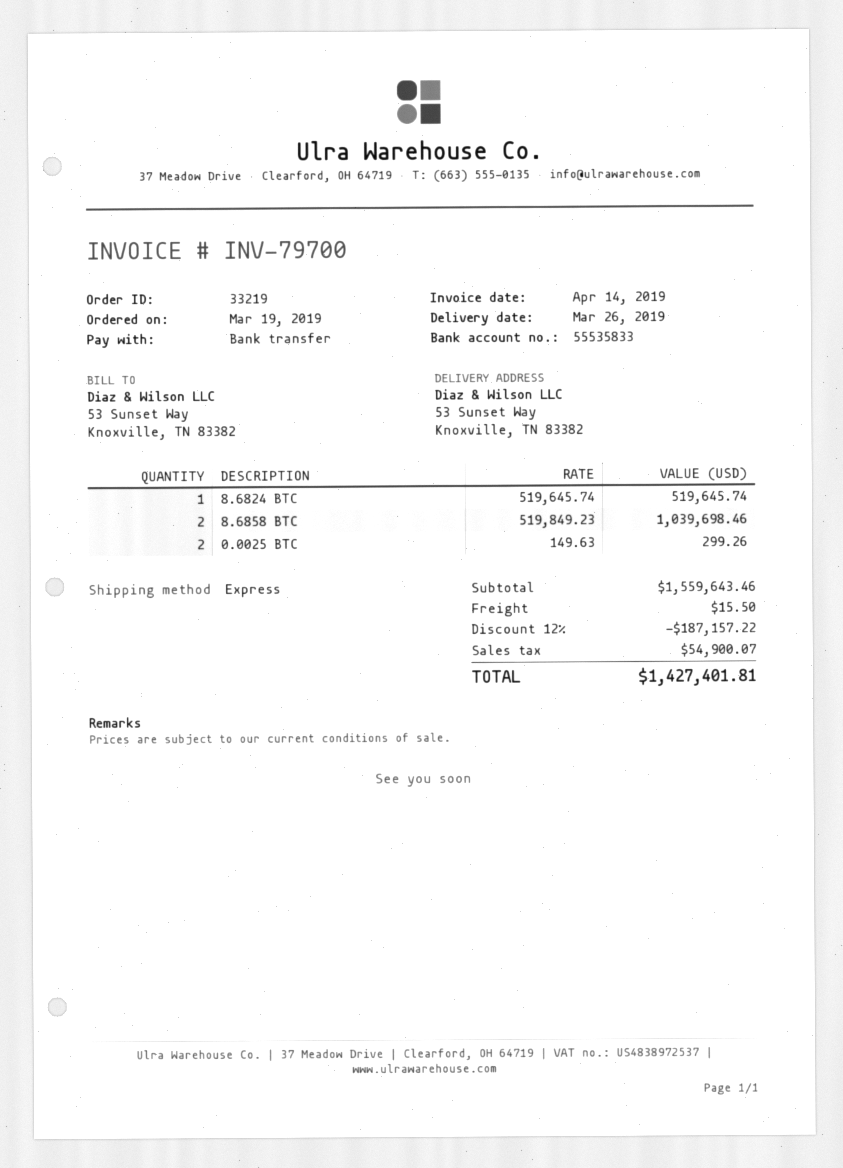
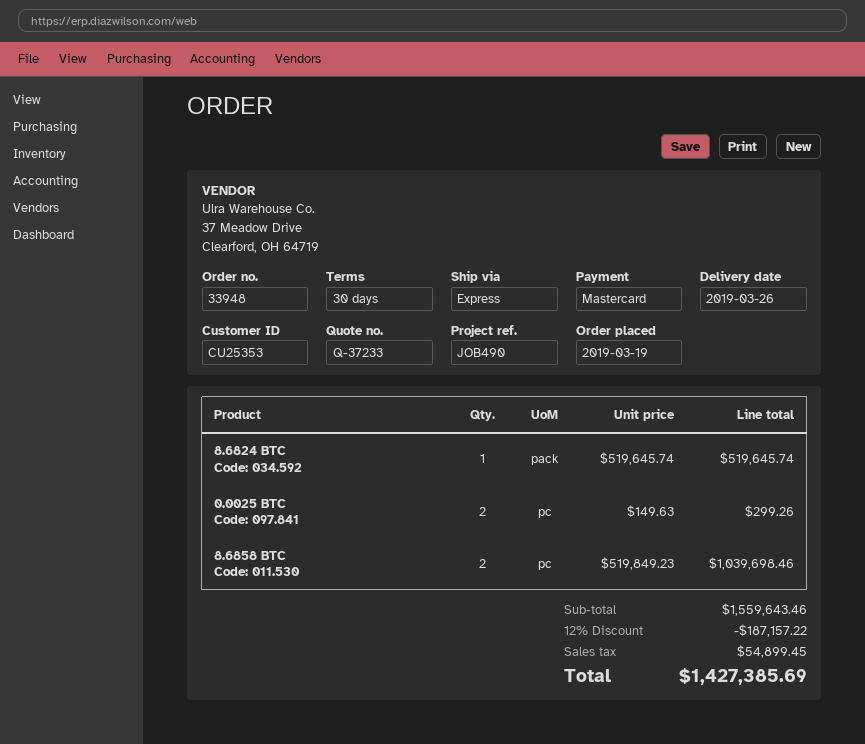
order number: 33219 -> 33948
payment method: bank transfer -> Mastercard
shipping: 15.50 -> none
tax: 54900.07 -> 54899.45
total: 1427401.81 -> 1427385.69

